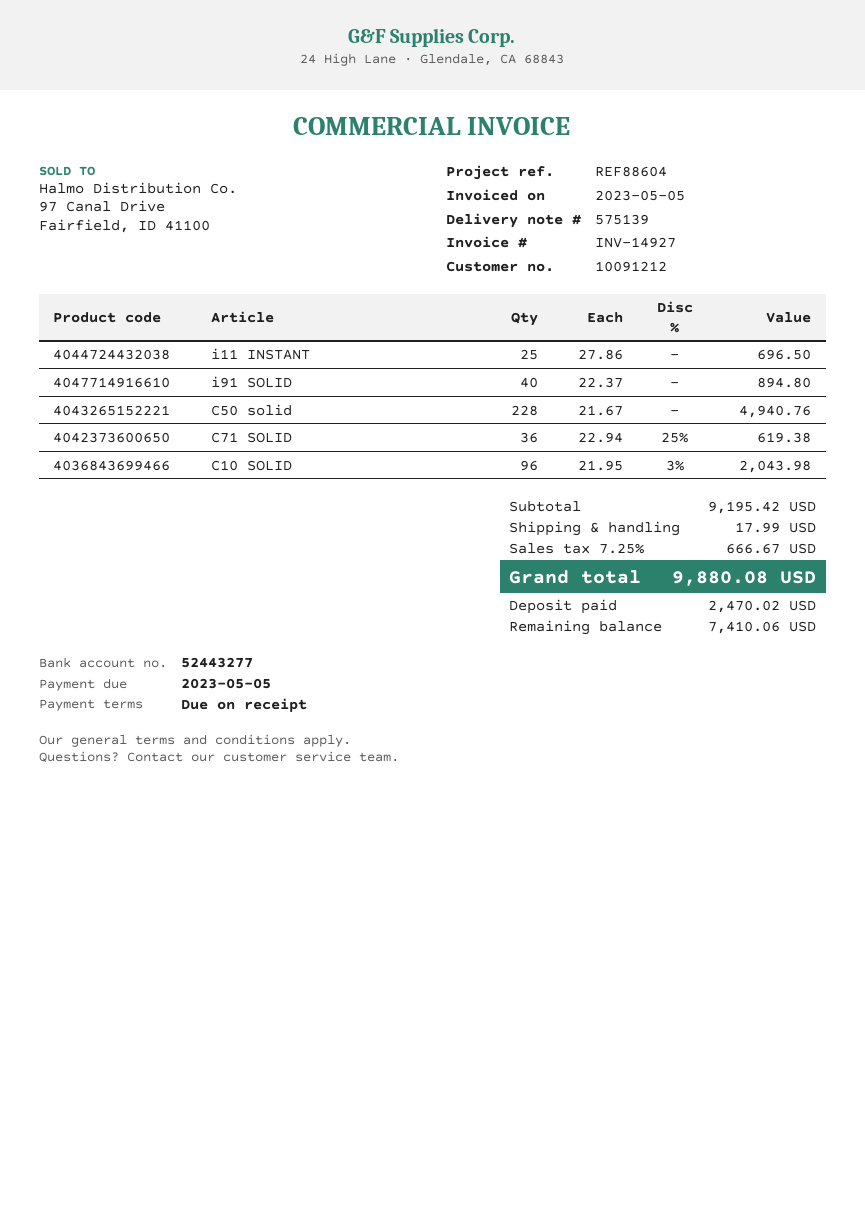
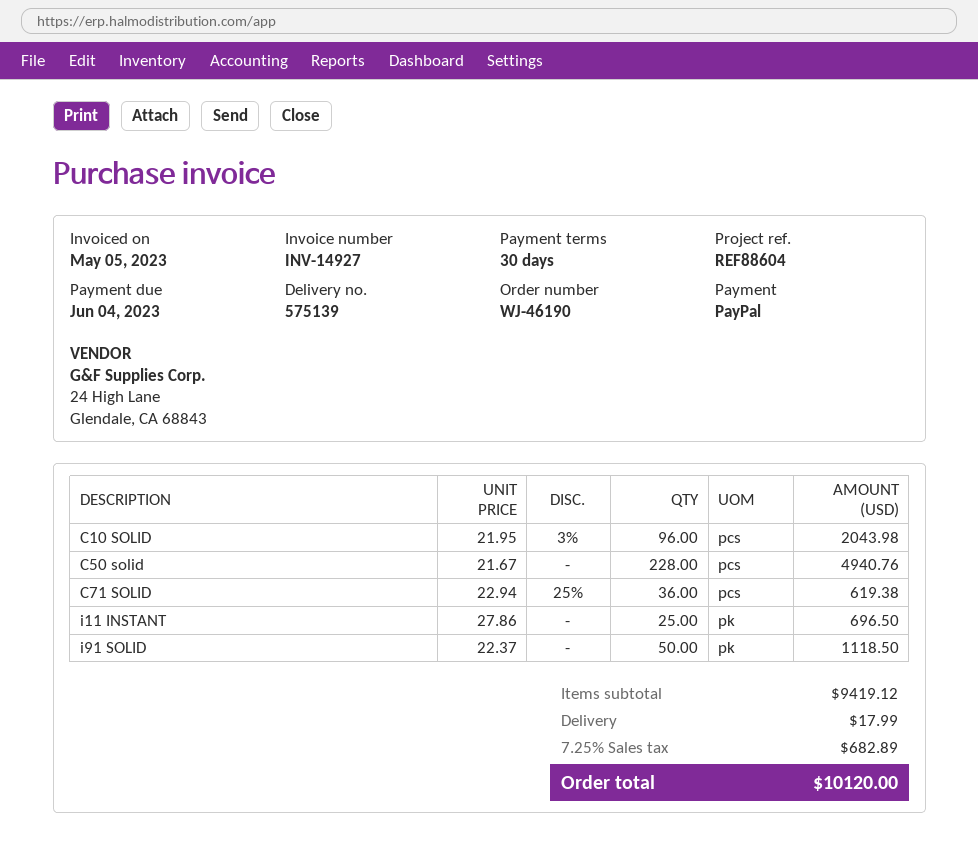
payment terms: on receipt -> 30 days
due date: 2023-05-05 -> 2023-06-04
i91 SOLID: 40 x 22.37 = 894.80 -> 50 x 22.37 = 1118.50
subtotal: 9195.42 -> 9419.12
tax: 7.25% = 666.67 -> 7.25% = 682.89
total: 9880.08 -> 10120.00

